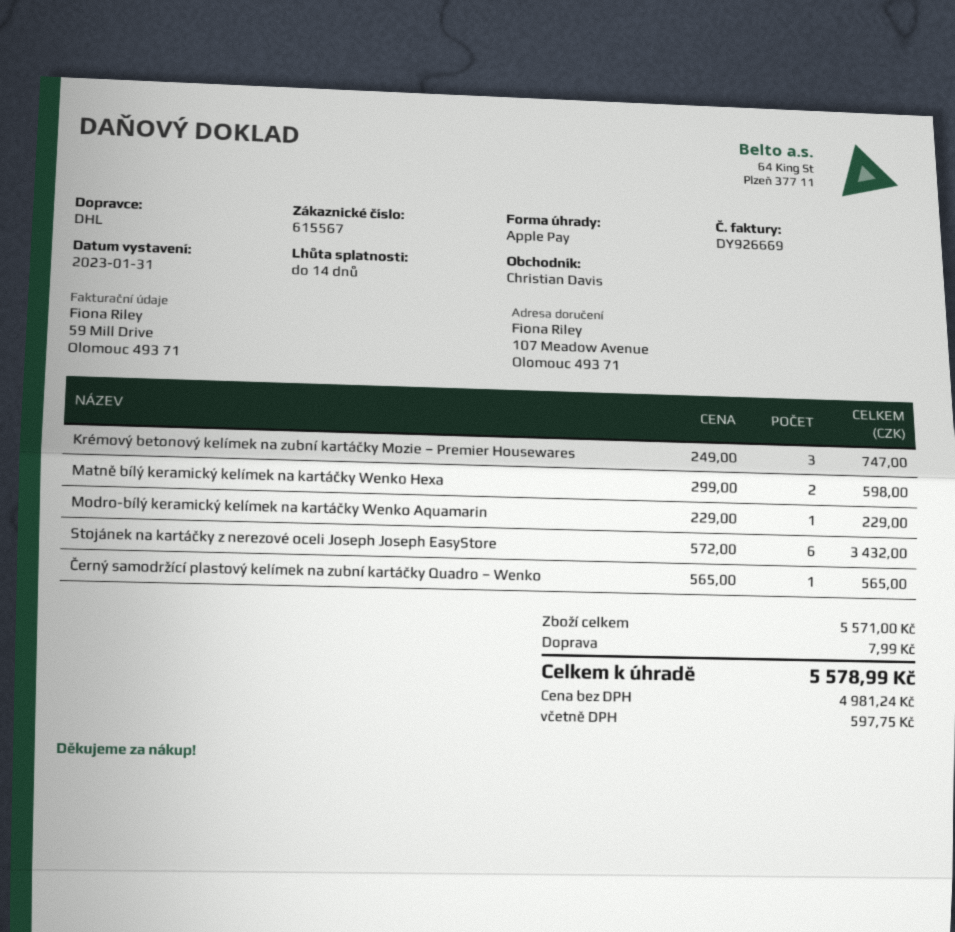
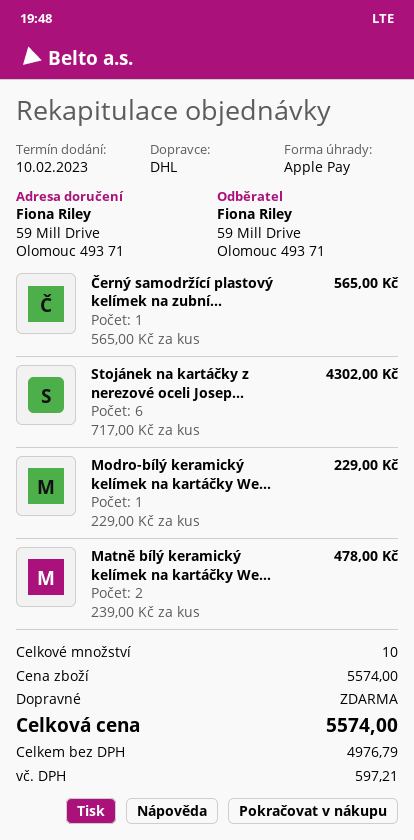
ship to: 107 Meadow Avenue, Olomouc 493 71 -> 59 Mill Drive, Olomouc 493 71
Krémový betonový kelímek na zubní kartáčky Mozie – Premier Housewares: 3 x 249.00 = 747.00 -> none
Matně bílý keramický kelímek na kartáčky Wenko Hexa: 2 x 299.00 = 598.00 -> 2 x 239.00 = 478.00
Stojánek na kartáčky z nerezové oceli Joseph Joseph EasyStore: 6 x 572.00 = 3432.00 -> 6 x 717.00 = 4302.00
subtotal: 5571.00 -> 5574.00
shipping: 7.99 -> 0.00
net: 4981.24 -> 4976.79
tax: 597.75 -> 597.21
total: 5578.99 -> 5574.00

